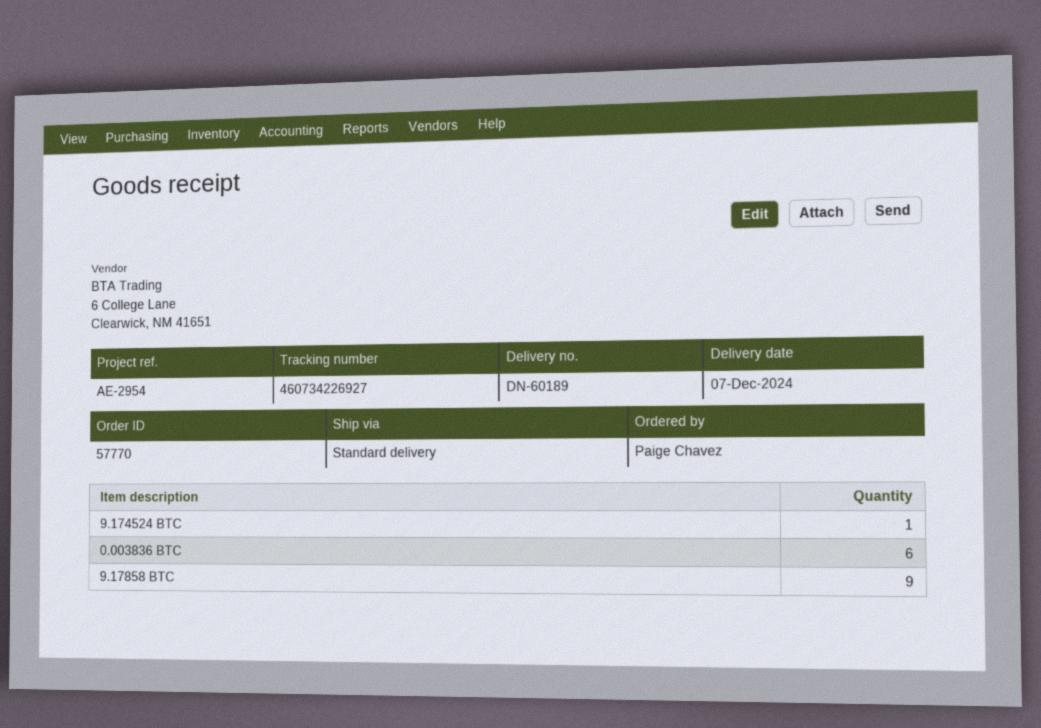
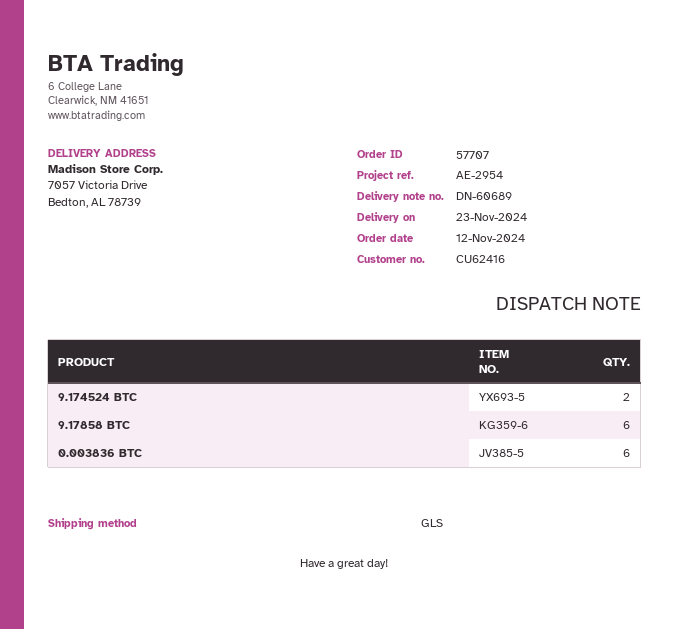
order number: 57770 -> 57707
delivery note number: DN-60189 -> DN-60689
delivery date: 2024-12-07 -> 2024-11-23
shipping method: standard -> GLS
9.174524 BTC: 1 -> 2
9.17858 BTC: 9 -> 6

